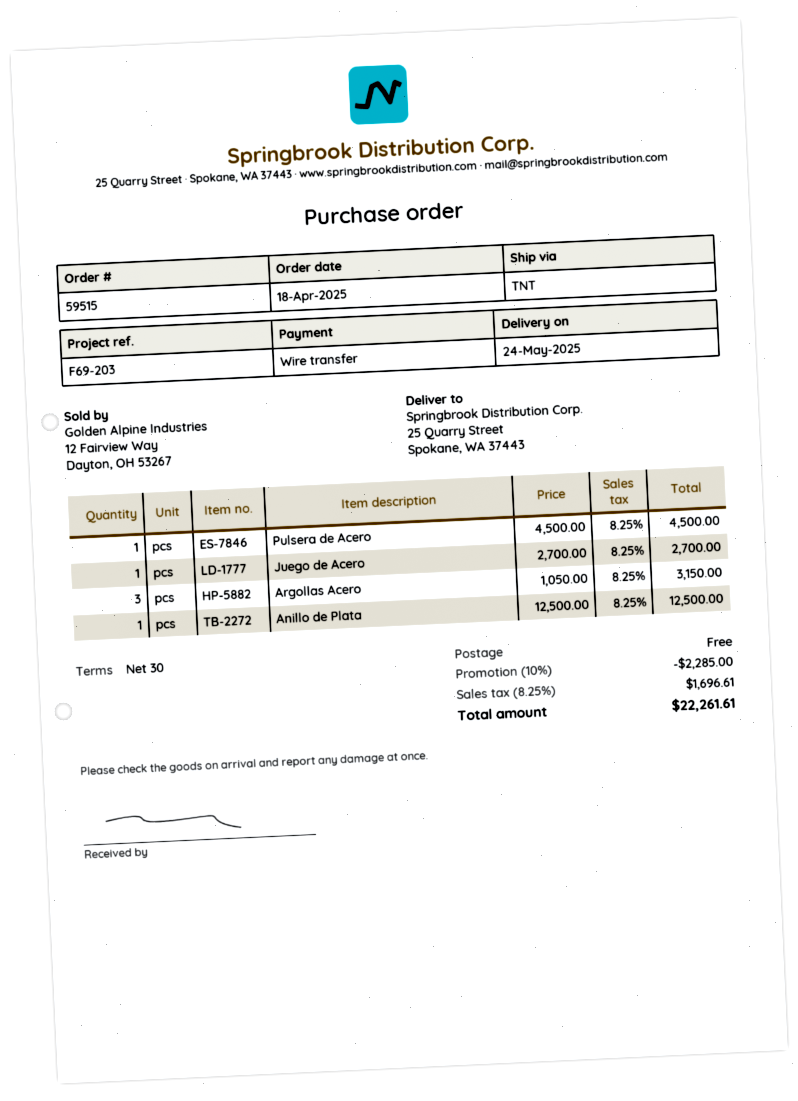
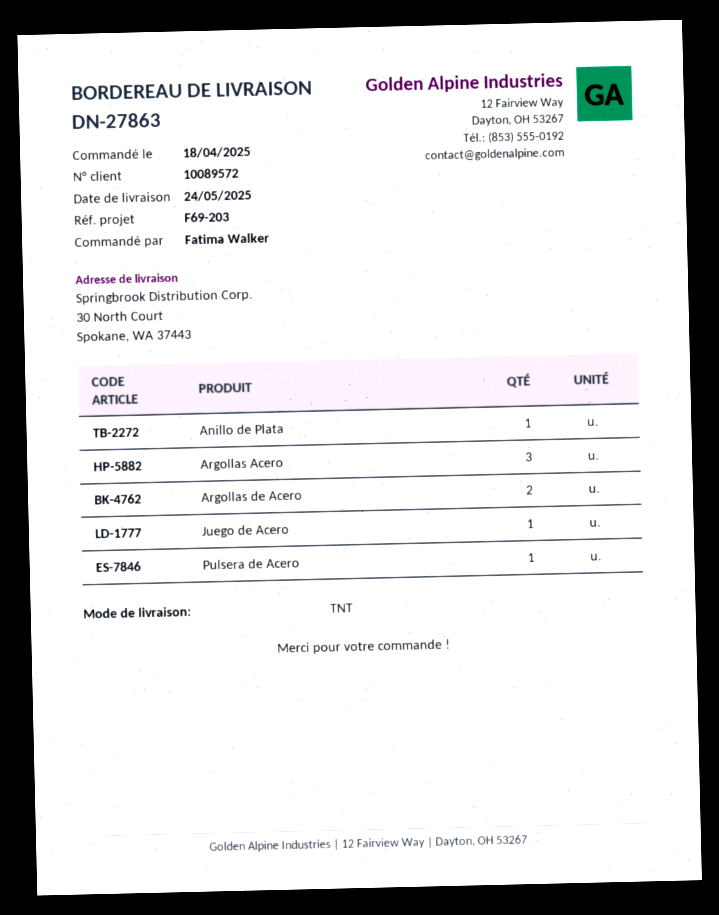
ship to: 25 Quarry Street, Spokane, WA 37443 -> 30 North Court, Spokane, WA 37443
Argollas de Acero: none -> 2

